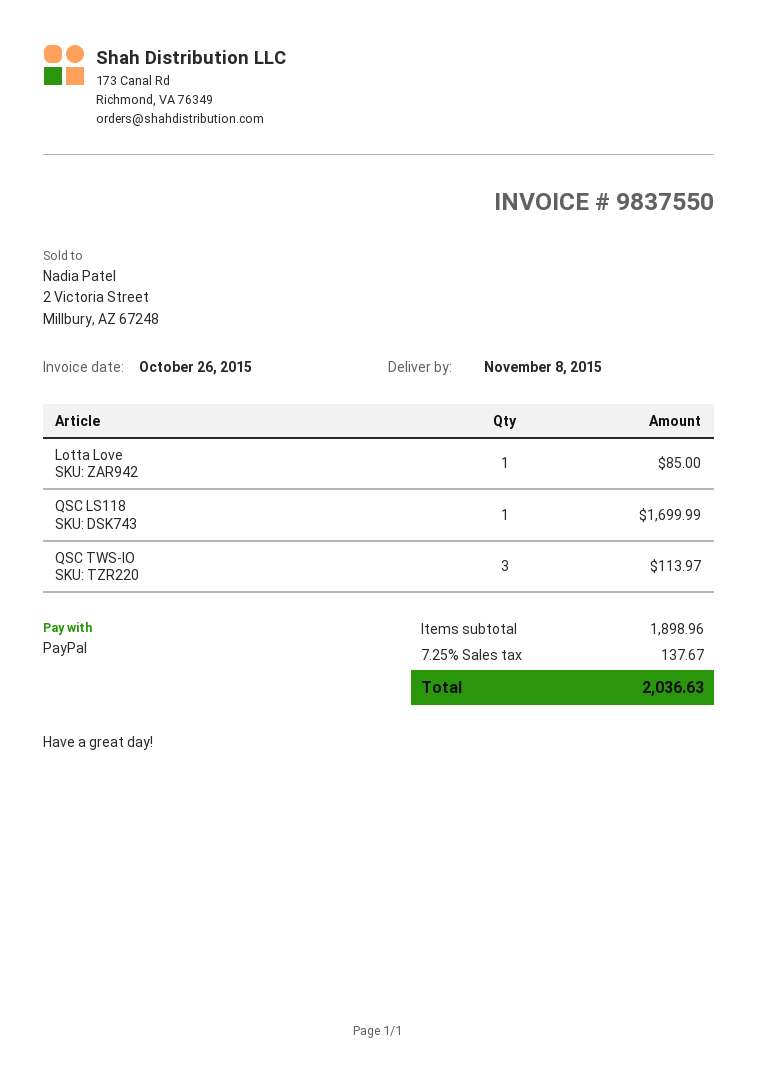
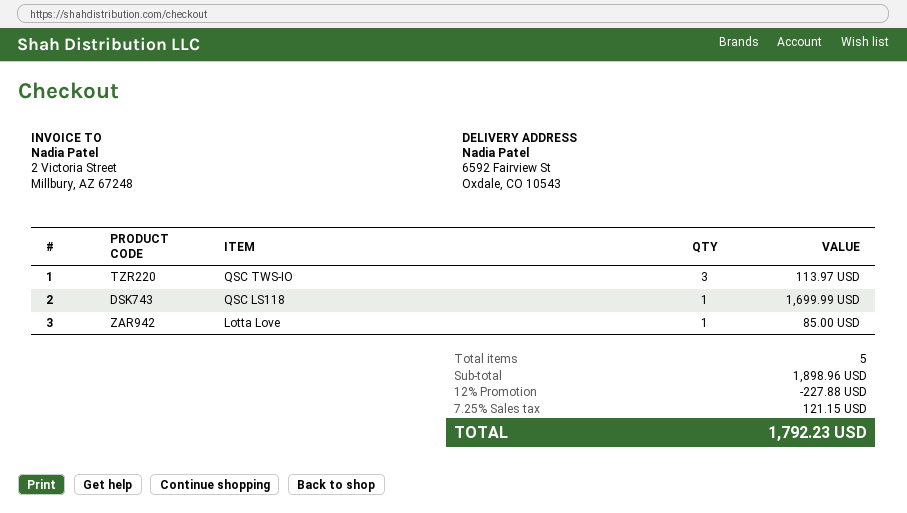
discount: none -> 12% = 227.88
tax: 7.25% = 137.67 -> 7.25% = 121.15
total: 2036.63 -> 1792.23

